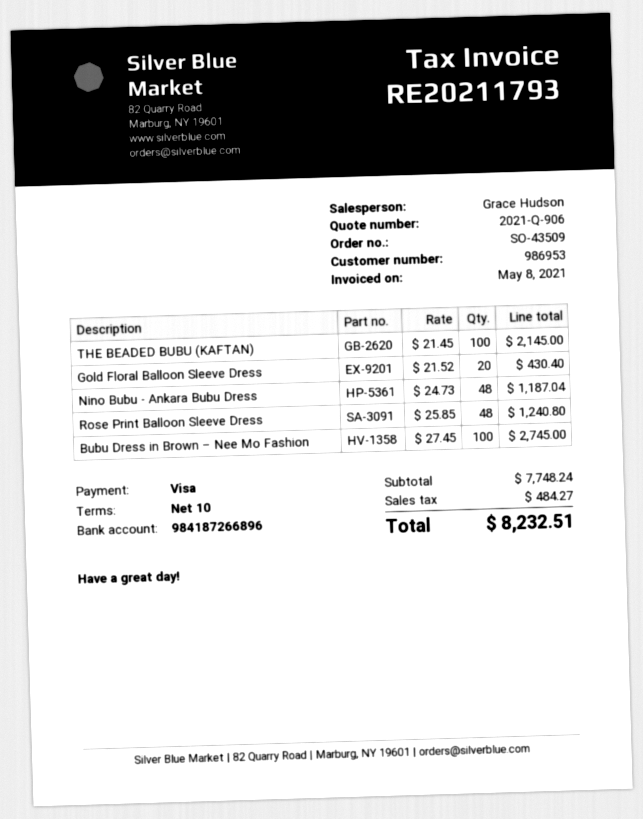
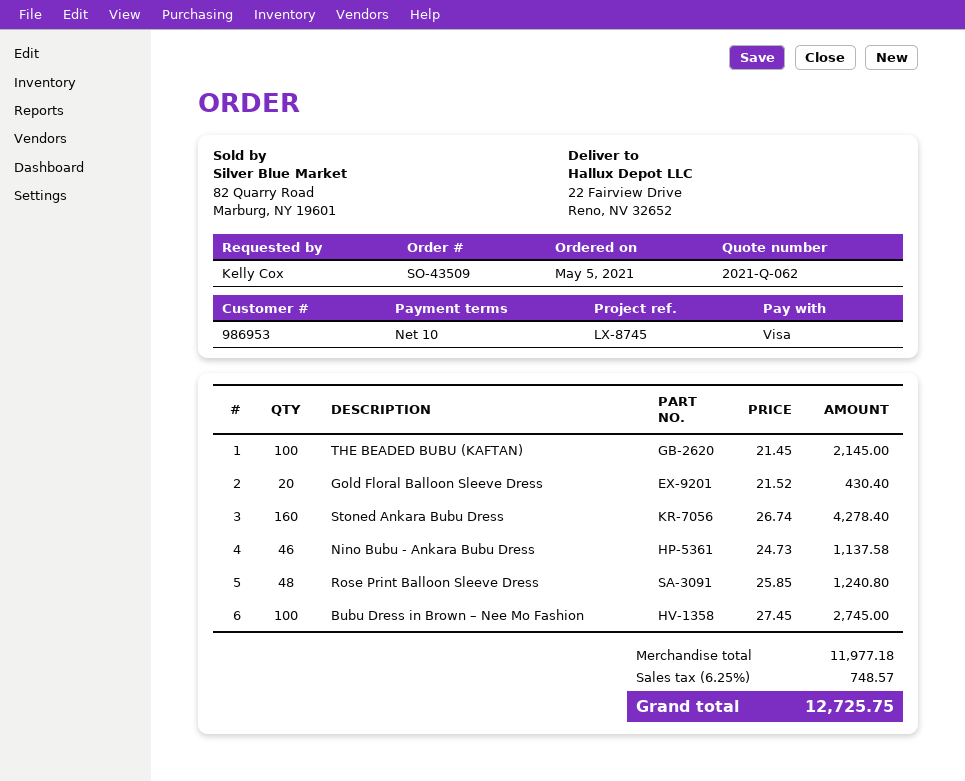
quote number: 2021-Q-906 -> 2021-Q-062
Nino Bubu - Ankara Bubu Dress: 48 x 24.73 = 1187.04 -> 46 x 24.73 = 1137.58
Stoned Ankara Bubu Dress: none -> 160 x 26.74 = 4278.40
subtotal: 7748.24 -> 11977.18
tax: 484.27 -> 748.57
total: 8232.51 -> 12725.75

